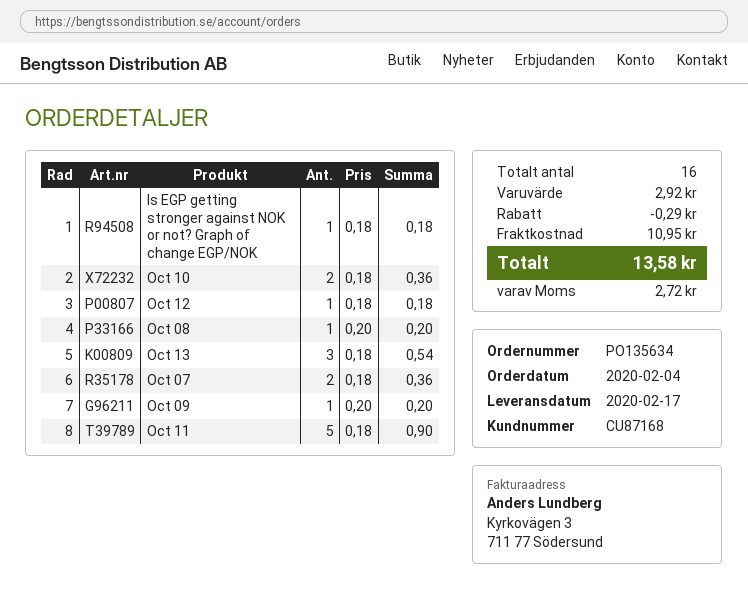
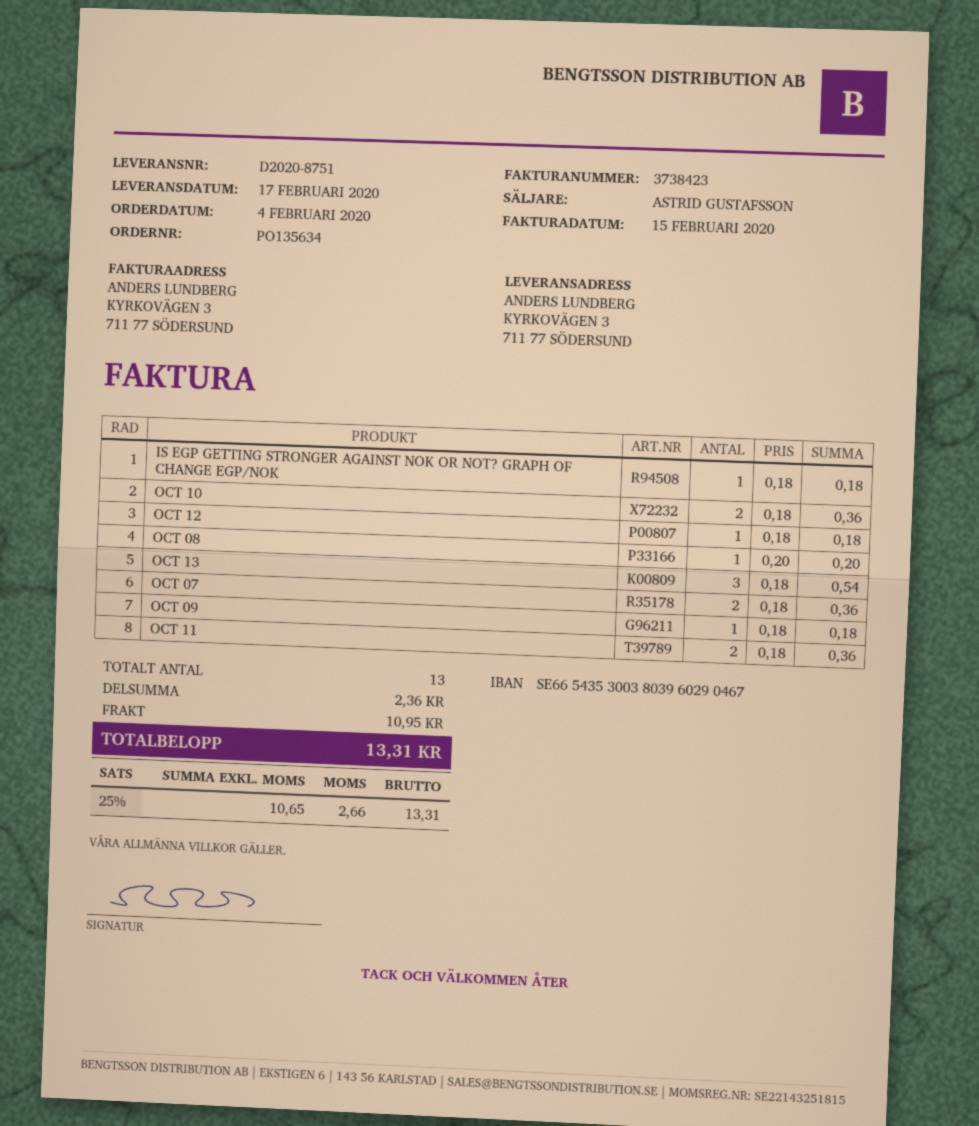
Oct 09: 1 x 0.20 = 0.20 -> 1 x 0.18 = 0.18
Oct 11: 5 x 0.18 = 0.90 -> 2 x 0.18 = 0.36
total quantity: 16 -> 13
subtotal: 2.92 -> 2.36
discount: 0.29 -> none
tax: 2.72 -> 2.66
total: 13.58 -> 13.31

